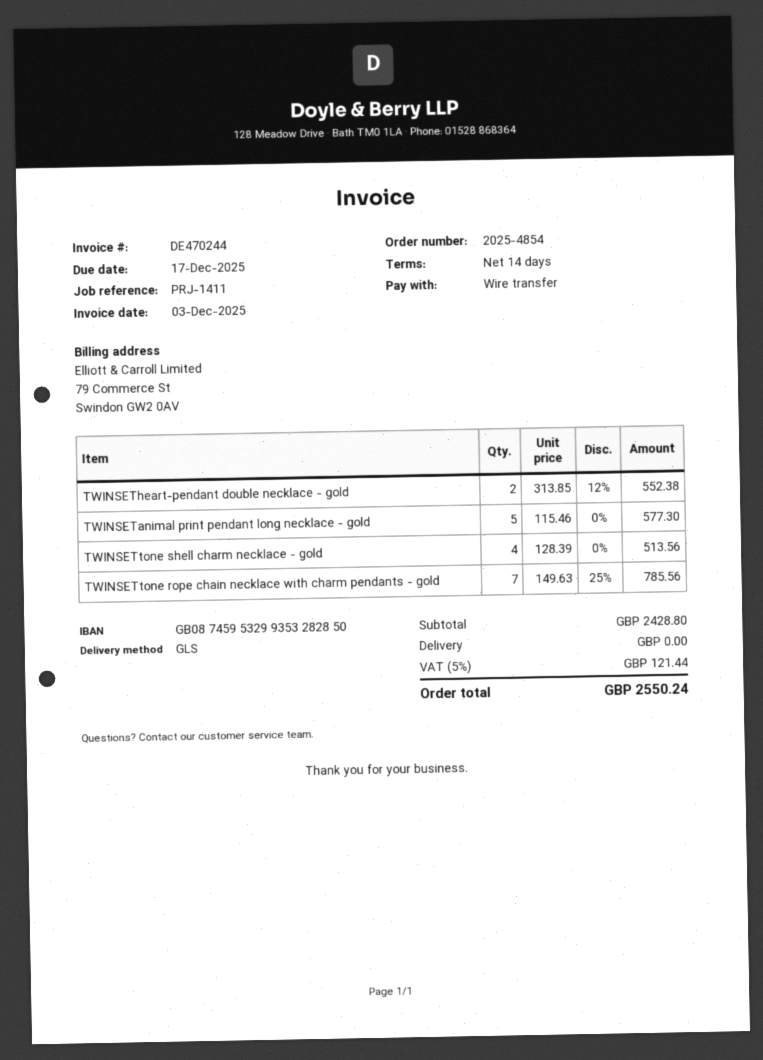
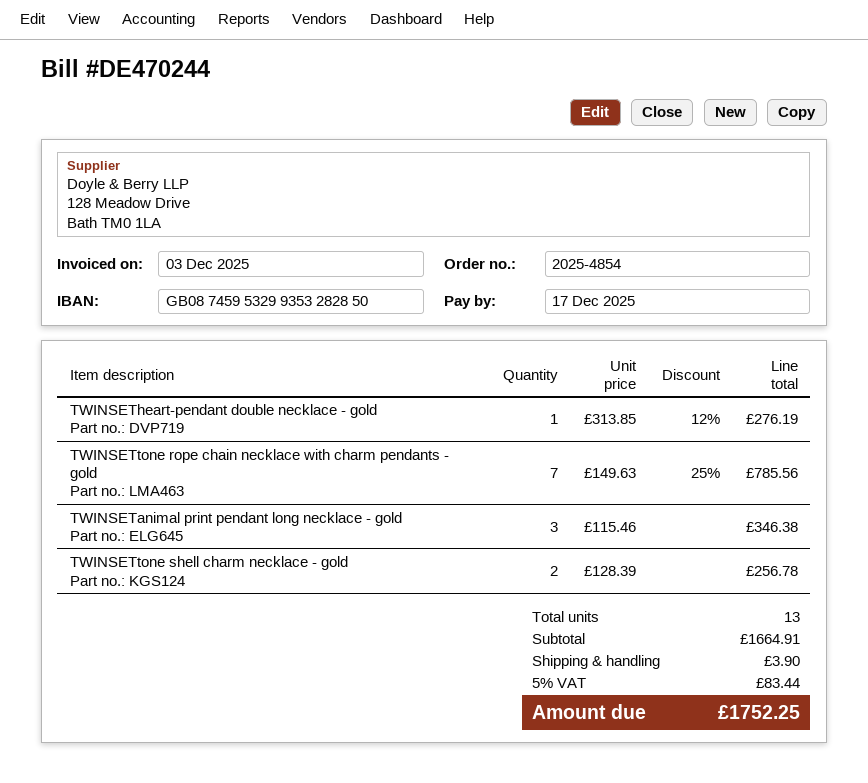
TWINSETheart-pendant double necklace - gold: 2 x 313.85 - 12% = 552.38 -> 1 x 313.85 - 12% = 276.19
TWINSETanimal print pendant long necklace - gold: 5 x 115.46 = 577.30 -> 3 x 115.46 = 346.38
TWINSETtone shell charm necklace - gold: 4 x 128.39 = 513.56 -> 2 x 128.39 = 256.78
subtotal: 2428.80 -> 1664.91
shipping: 0.00 -> 3.90
tax: 5% = 121.44 -> 5% = 83.44
total: 2550.24 -> 1752.25

